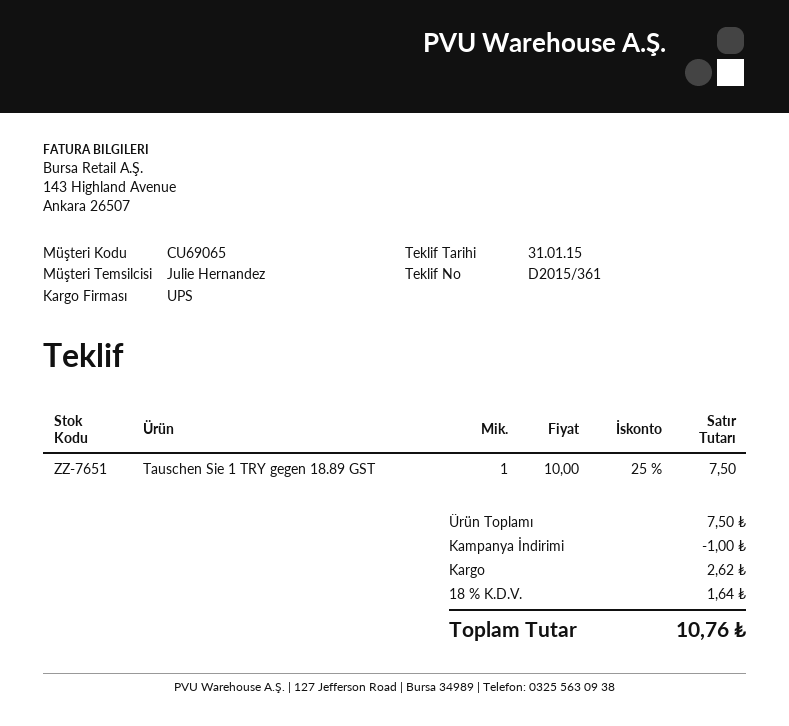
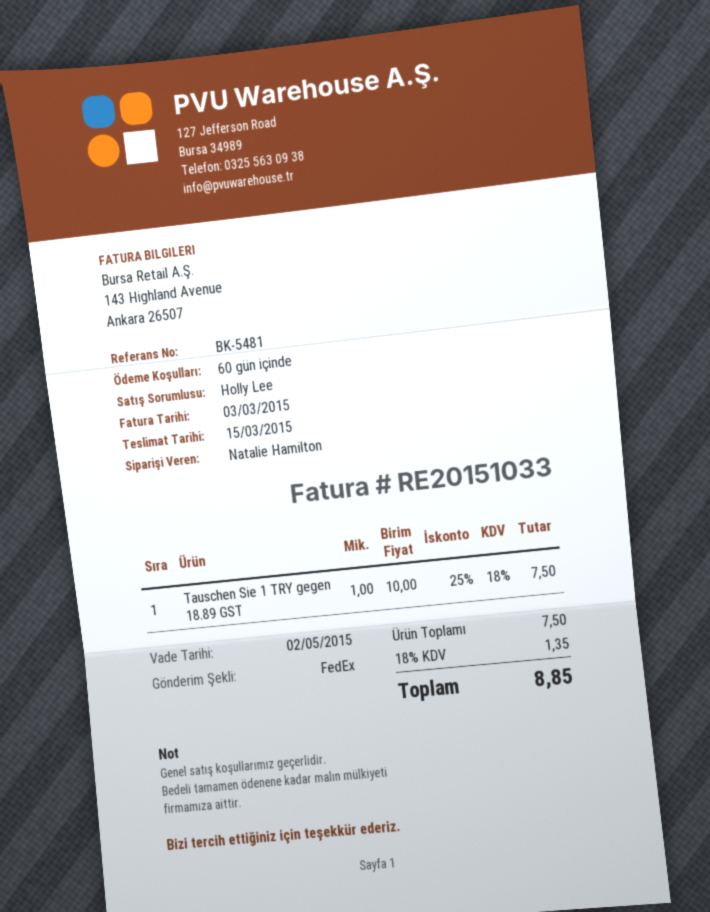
sales rep: Julie Hernandez -> Holly Lee
shipping method: UPS -> FedEx
discount: 1.00 -> none
shipping: 2.62 -> none
tax: 18% = 1.64 -> 18% = 1.35
total: 10.76 -> 8.85

